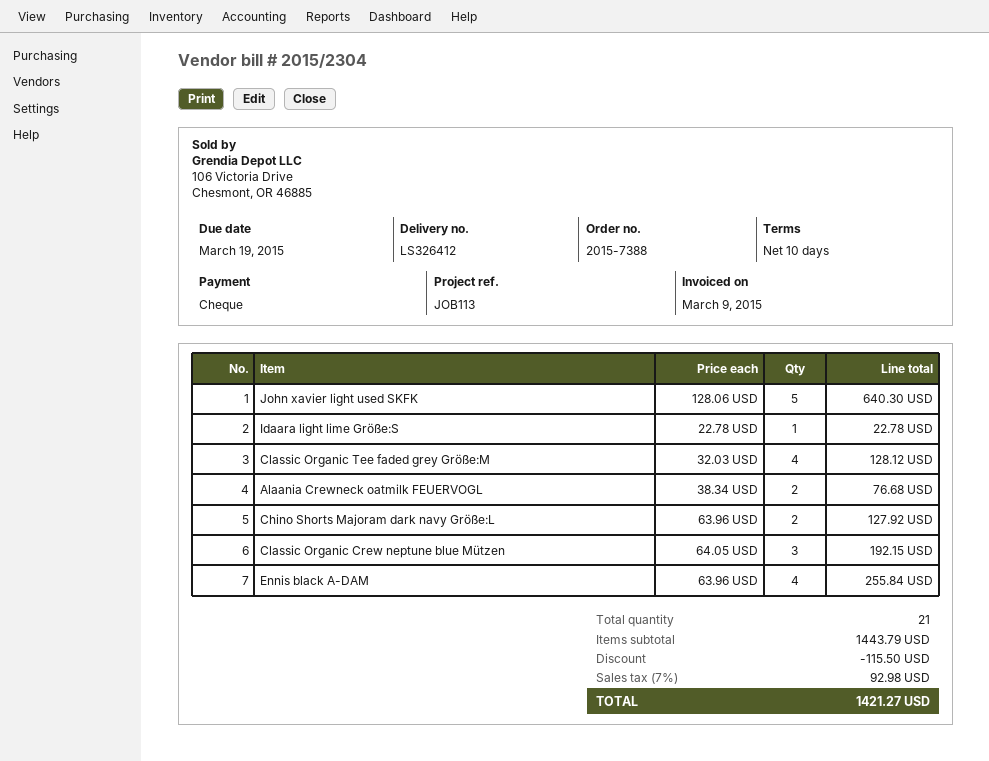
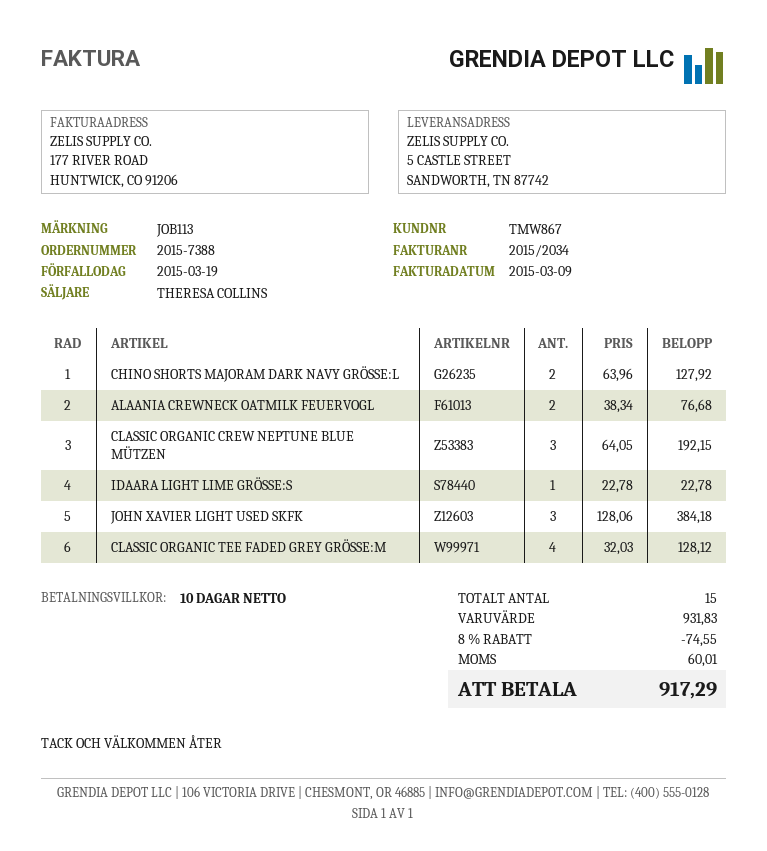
invoice number: 2015/2304 -> 2015/2034
John xavier light used SKFK: 5 x 128.06 = 640.30 -> 3 x 128.06 = 384.18
Ennis black A-DAM: 4 x 63.96 = 255.84 -> none
total quantity: 21 -> 15
subtotal: 1443.79 -> 931.83
discount: 115.50 -> 74.55
tax: 92.98 -> 60.01
total: 1421.27 -> 917.29

